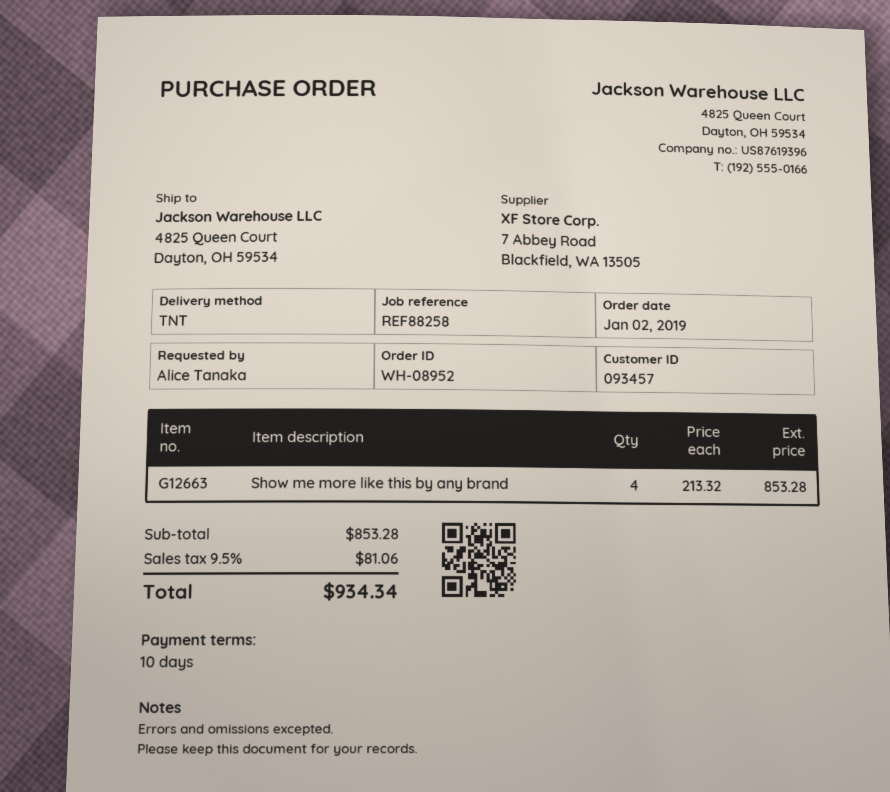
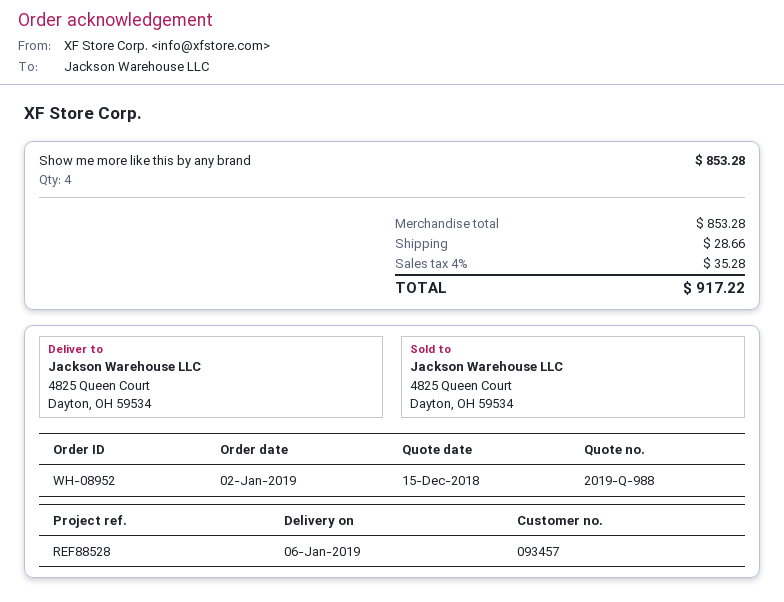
reference: REF88258 -> REF88528
shipping: none -> 28.66
tax: 9.5% = 81.06 -> 4% = 35.28
total: 934.34 -> 917.22

